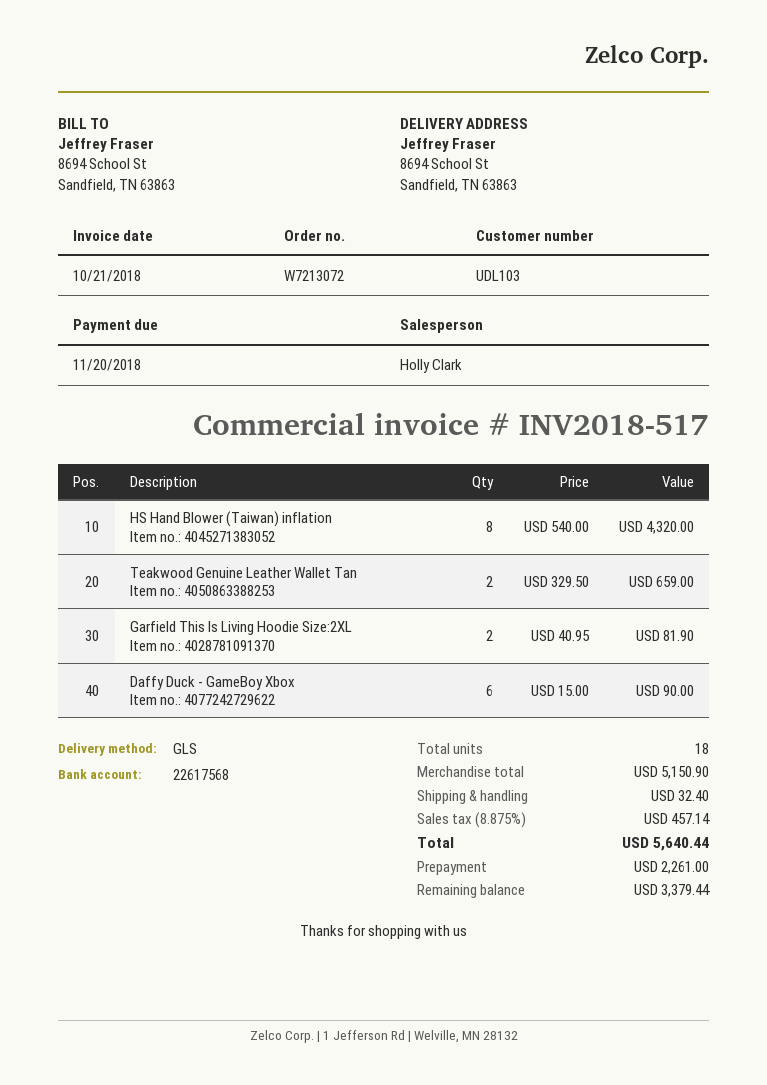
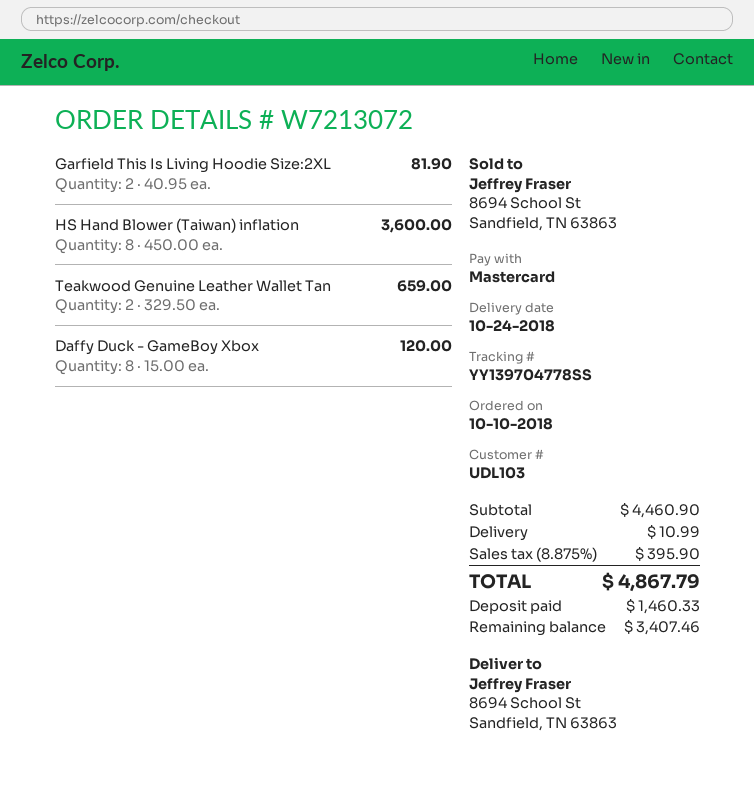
HS Hand Blower (Taiwan) inflation: 8 x 540.00 = 4320.00 -> 8 x 450.00 = 3600.00
Daffy Duck - GameBoy Xbox: 6 x 15.00 = 90.00 -> 8 x 15.00 = 120.00
subtotal: 5150.90 -> 4460.90
shipping: 32.40 -> 10.99
tax: 8.875% = 457.14 -> 8.875% = 395.90
total: 5640.44 -> 4867.79
deposit: 2261.00 -> 1460.33
balance: 3379.44 -> 3407.46

